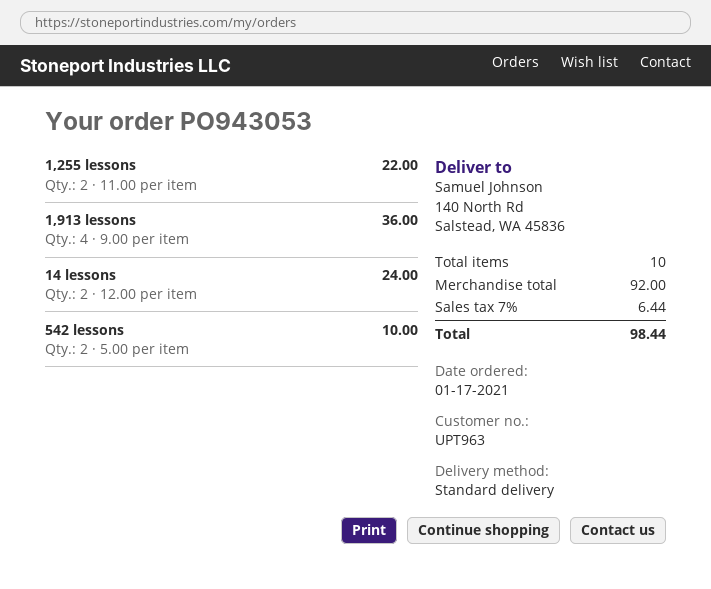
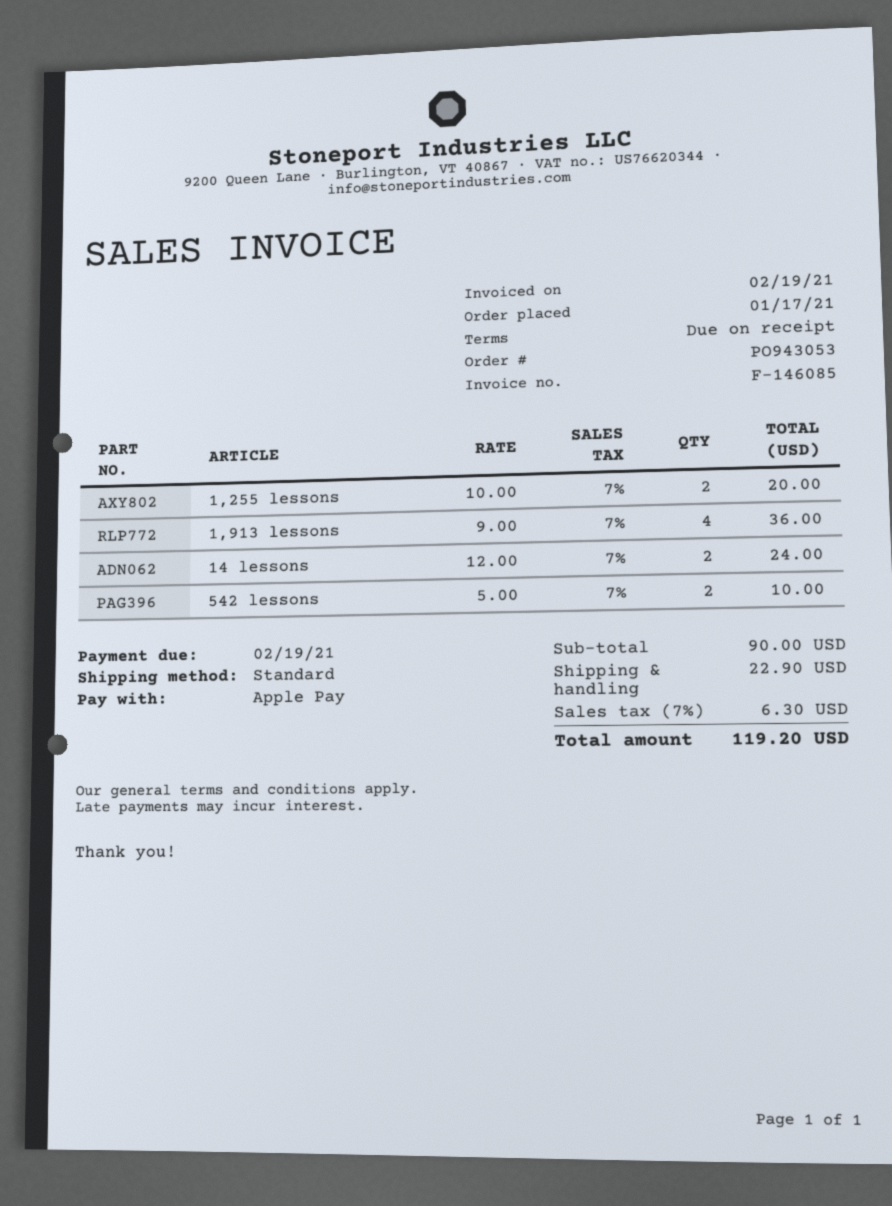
1,255 lessons: 2 x 11.00 = 22.00 -> 2 x 10.00 = 20.00
subtotal: 92.00 -> 90.00
shipping: none -> 22.90
tax: 7% = 6.44 -> 7% = 6.30
total: 98.44 -> 119.20

